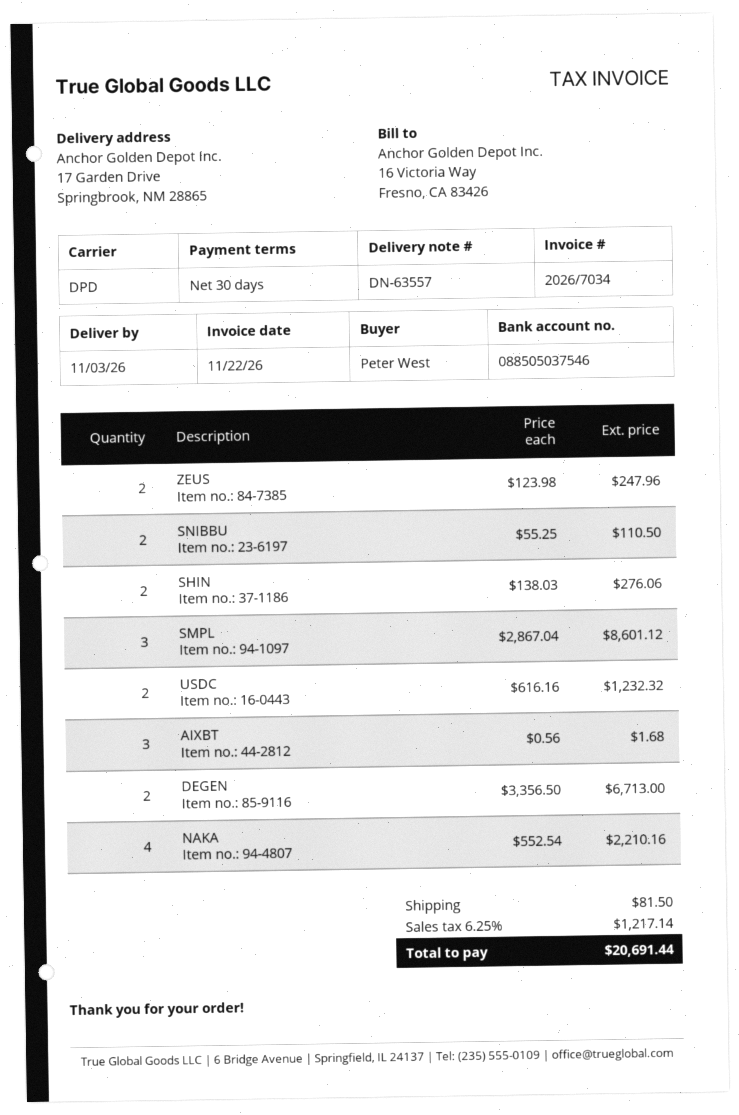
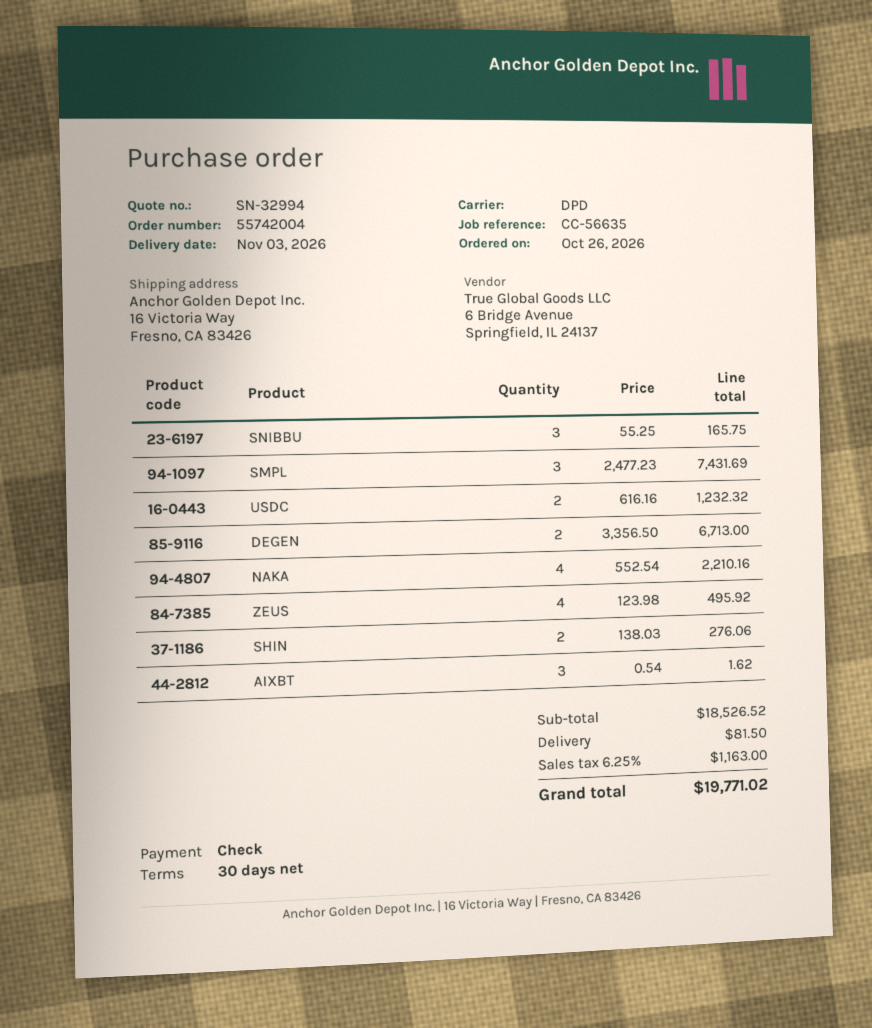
ship to: 17 Garden Drive, Springbrook, NM 28865 -> 16 Victoria Way, Fresno, CA 83426
ZEUS: 2 x 123.98 = 247.96 -> 4 x 123.98 = 495.92
SNIBBU: 2 x 55.25 = 110.50 -> 3 x 55.25 = 165.75
SMPL: 3 x 2867.04 = 8601.12 -> 3 x 2477.23 = 7431.69
AIXBT: 3 x 0.56 = 1.68 -> 3 x 0.54 = 1.62
tax: 6.25% = 1217.14 -> 6.25% = 1163.00
total: 20691.44 -> 19771.02

